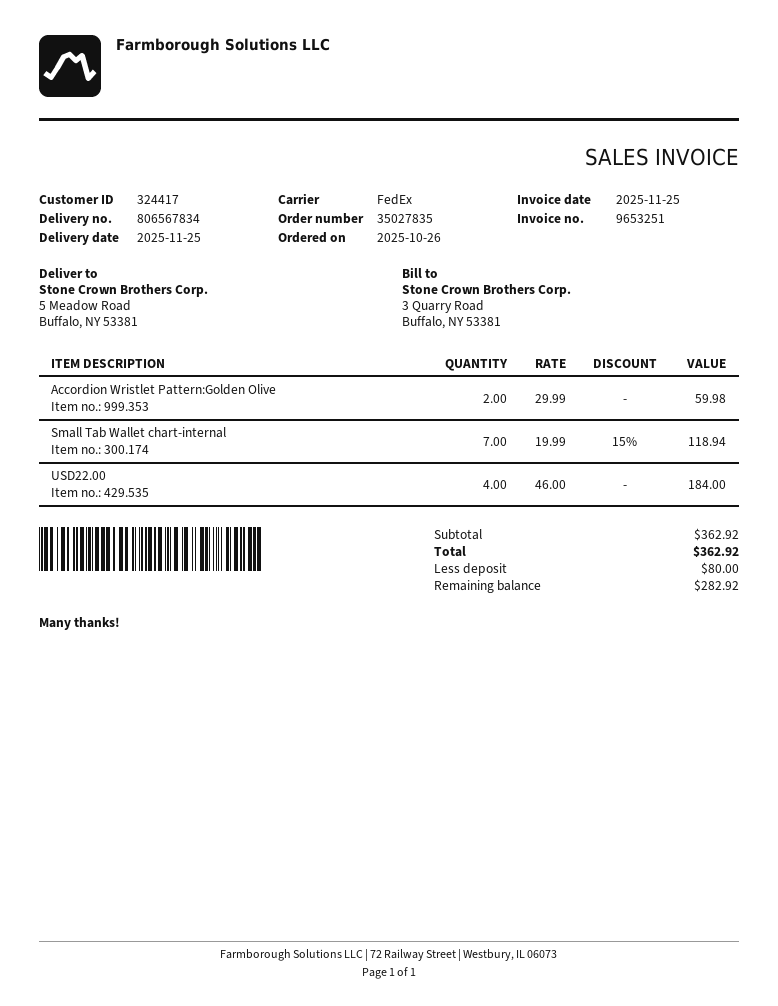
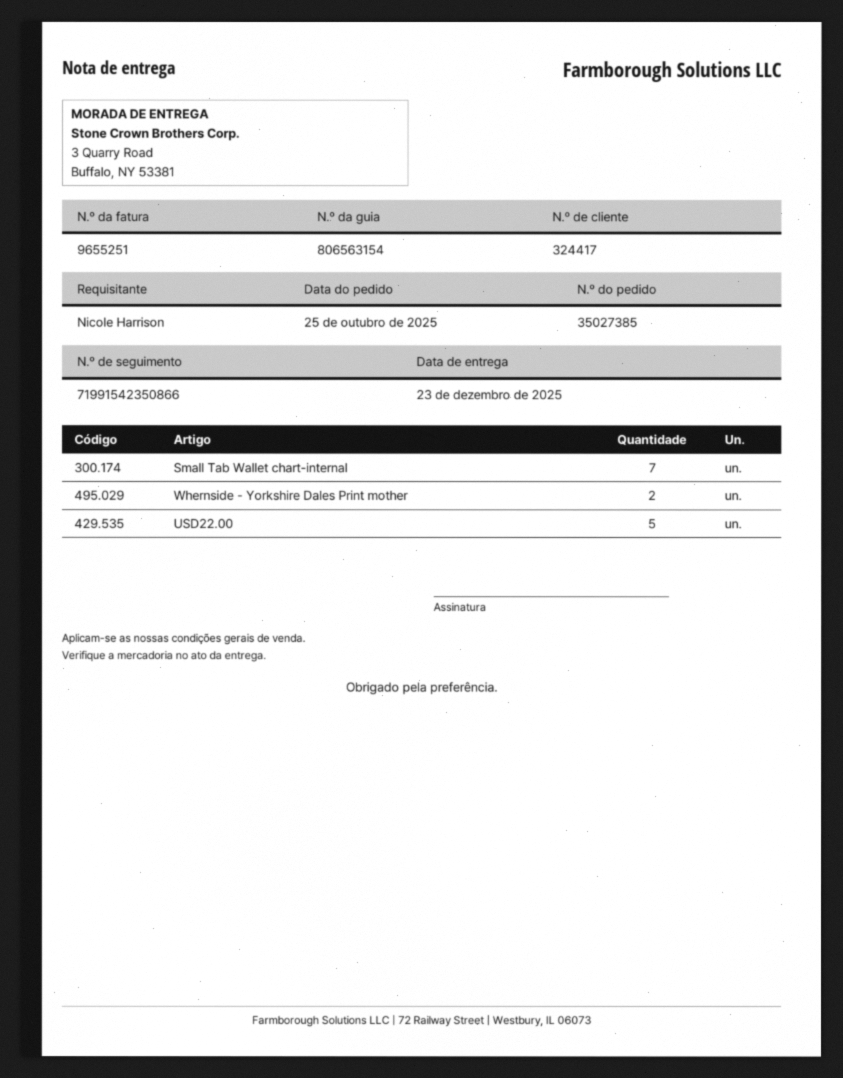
order number: 35027835 -> 35027385
order date: 2025-10-26 -> 2025-10-25
delivery note number: 806567834 -> 806563154
delivery date: 2025-11-25 -> 2025-12-23
invoice number: 9653251 -> 9655251
ship to: 5 Meadow Road, Buffalo, NY 53381 -> 3 Quarry Road, Buffalo, NY 53381
Accordion Wristlet Pattern:Golden Olive: 2 -> none
USD22.00: 4 -> 5
Whernside - Yorkshire Dales Print mother: none -> 2

